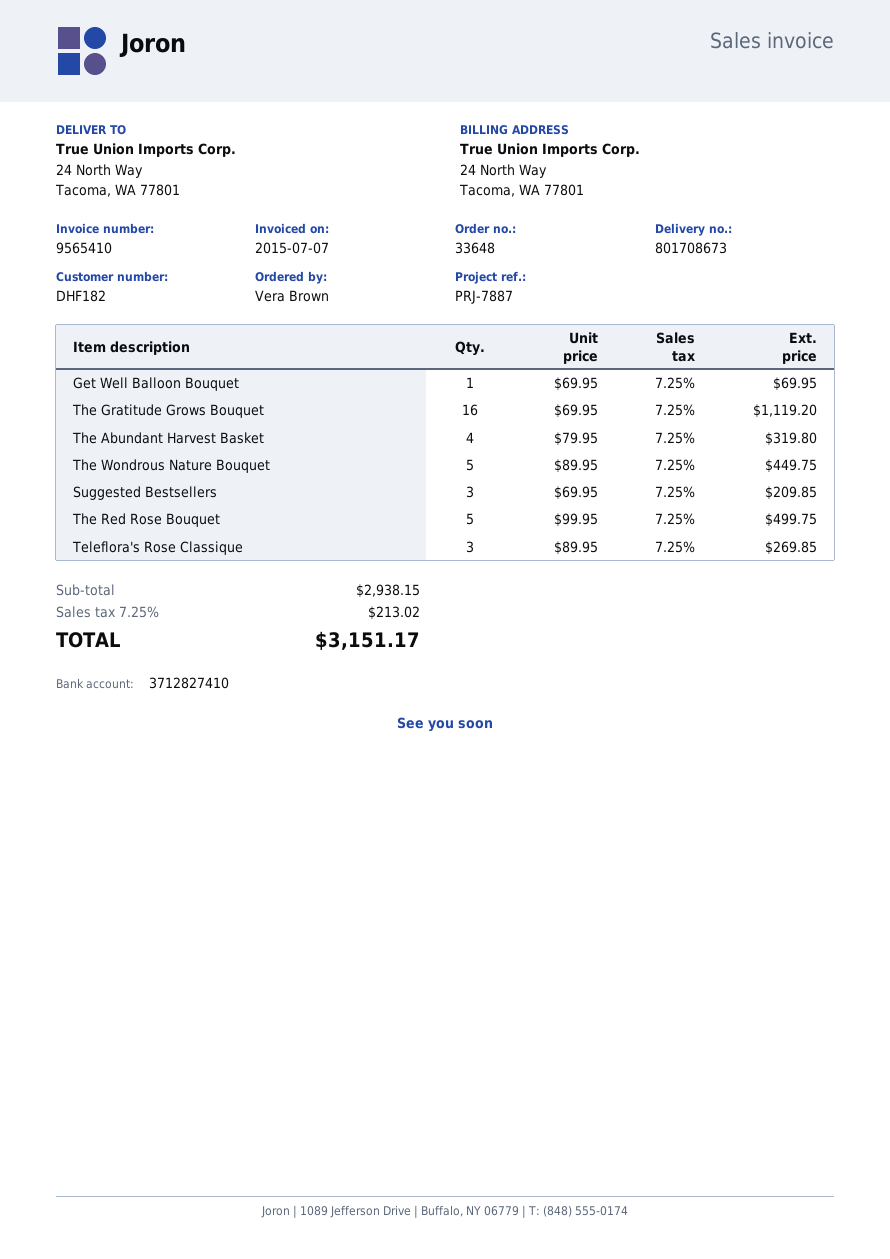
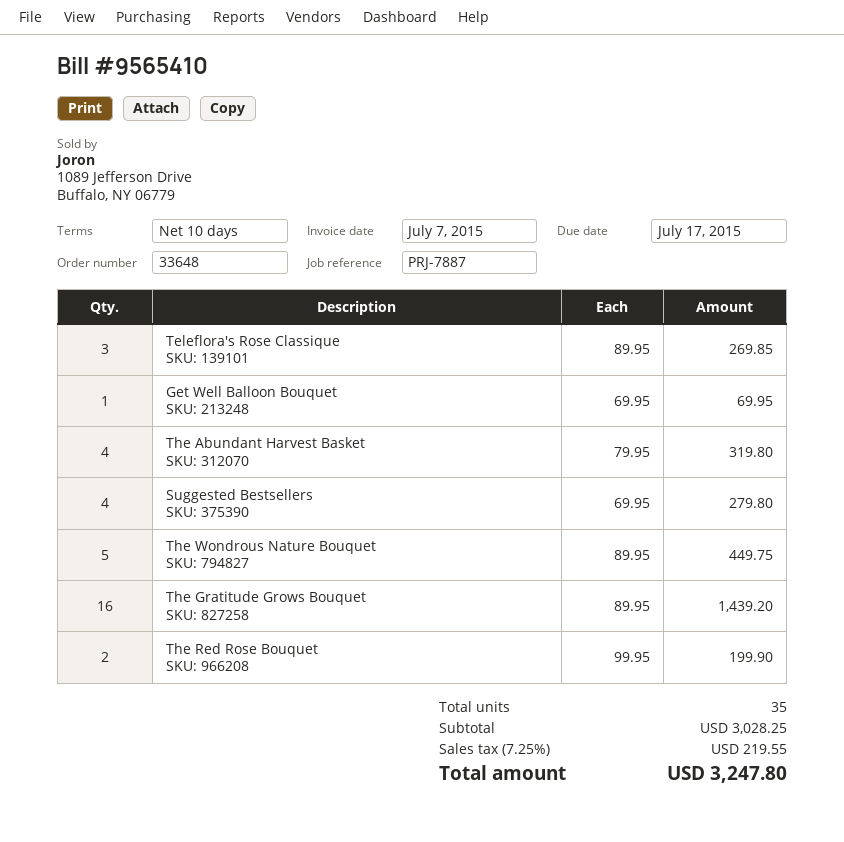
The Gratitude Grows Bouquet: 16 x 69.95 = 1119.20 -> 16 x 89.95 = 1439.20
Suggested Bestsellers: 3 x 69.95 = 209.85 -> 4 x 69.95 = 279.80
The Red Rose Bouquet: 5 x 99.95 = 499.75 -> 2 x 99.95 = 199.90
subtotal: 2938.15 -> 3028.25
tax: 7.25% = 213.02 -> 7.25% = 219.55
total: 3151.17 -> 3247.80

